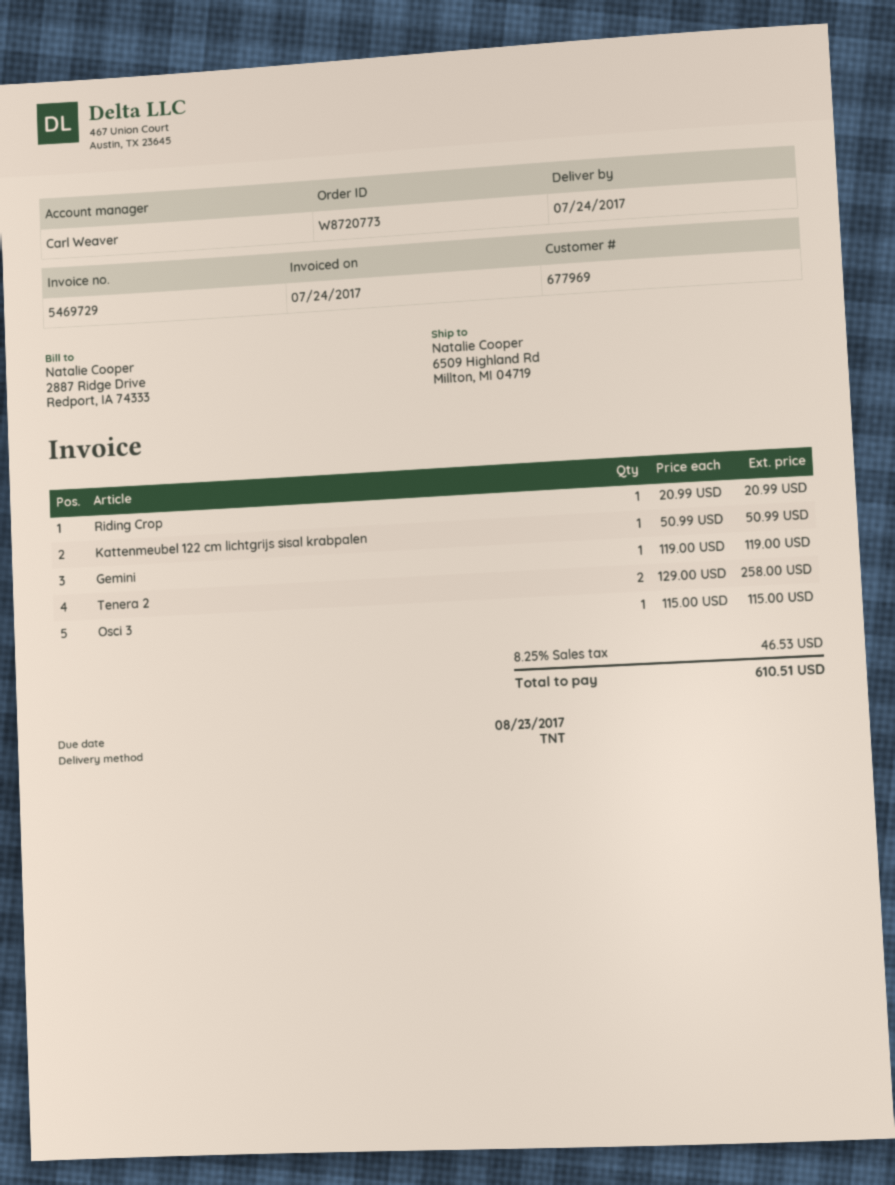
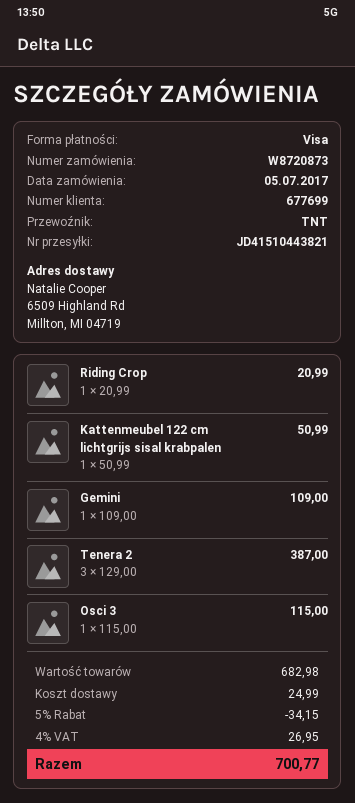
order number: W8720773 -> W8720873
customer number: 677969 -> 677699
Gemini: 1 x 119.00 = 119.00 -> 1 x 109.00 = 109.00
Tenera 2: 2 x 129.00 = 258.00 -> 3 x 129.00 = 387.00
discount: none -> 5% = 34.15
shipping: none -> 24.99
tax: 8.25% = 46.53 -> 4% = 26.95
total: 610.51 -> 700.77

